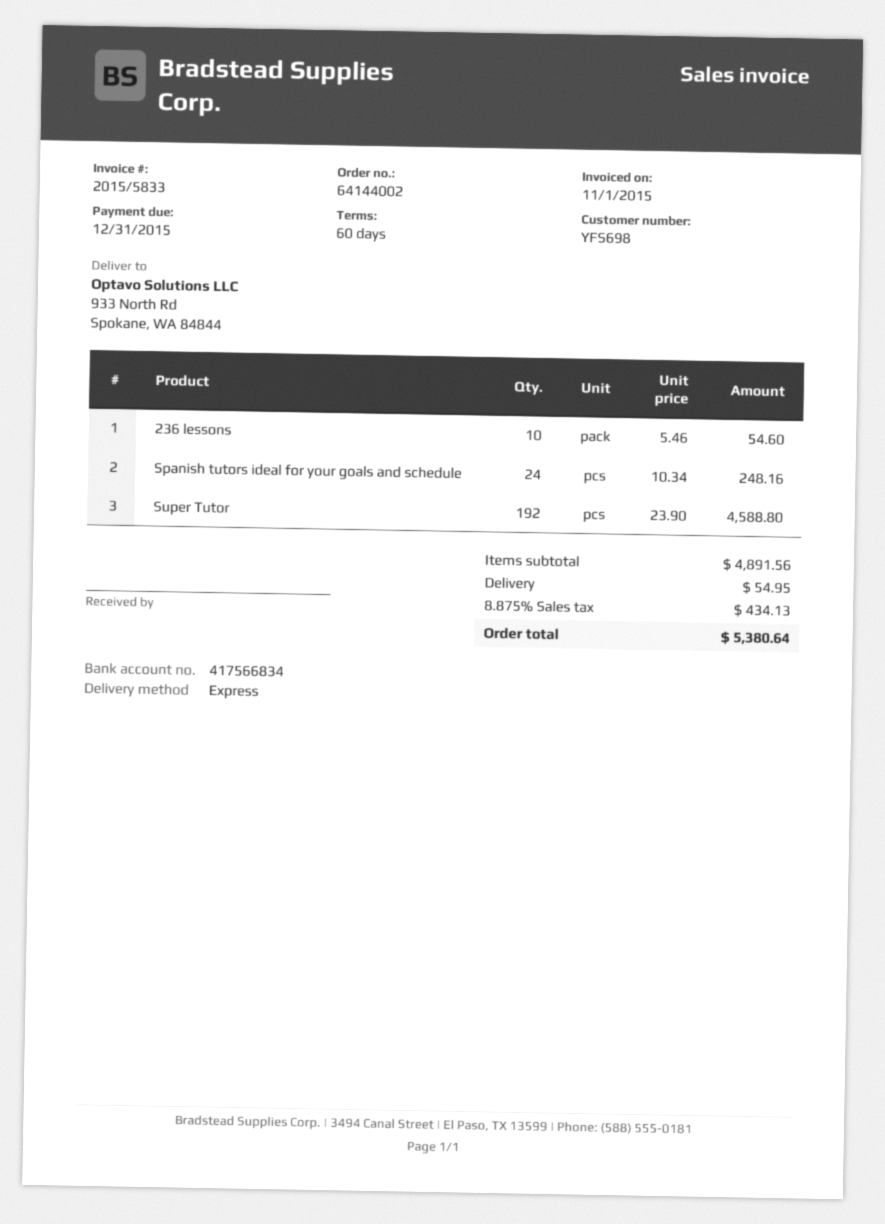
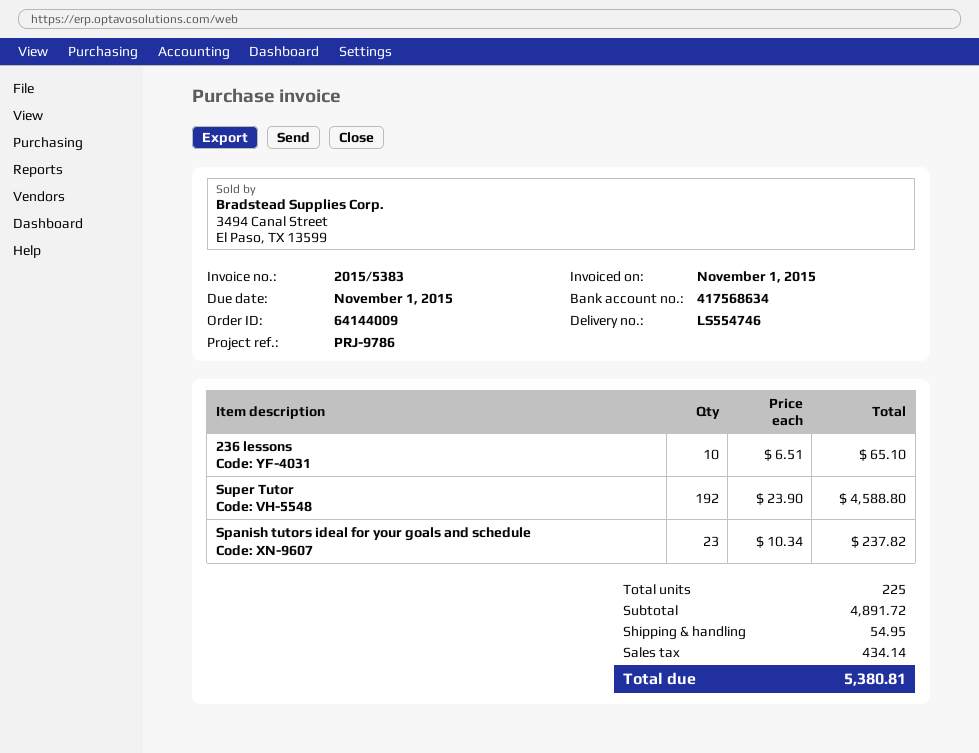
order number: 64144002 -> 64144009
invoice number: 2015/5833 -> 2015/5383
due date: 2015-12-31 -> 2015-11-01
bank account: 417566834 -> 417568634
236 lessons: 10 x 5.46 = 54.60 -> 10 x 6.51 = 65.10
Spanish tutors ideal for your goals and schedule: 24 x 10.34 = 248.16 -> 23 x 10.34 = 237.82
subtotal: 4891.56 -> 4891.72
tax: 434.13 -> 434.14
total: 5380.64 -> 5380.81

